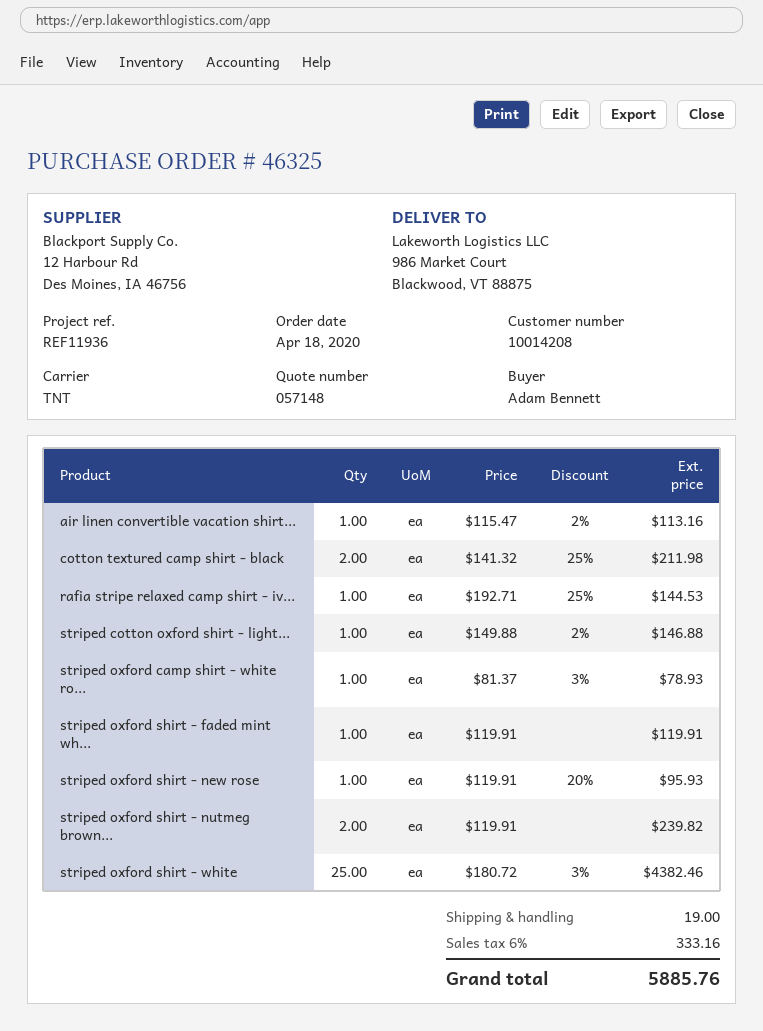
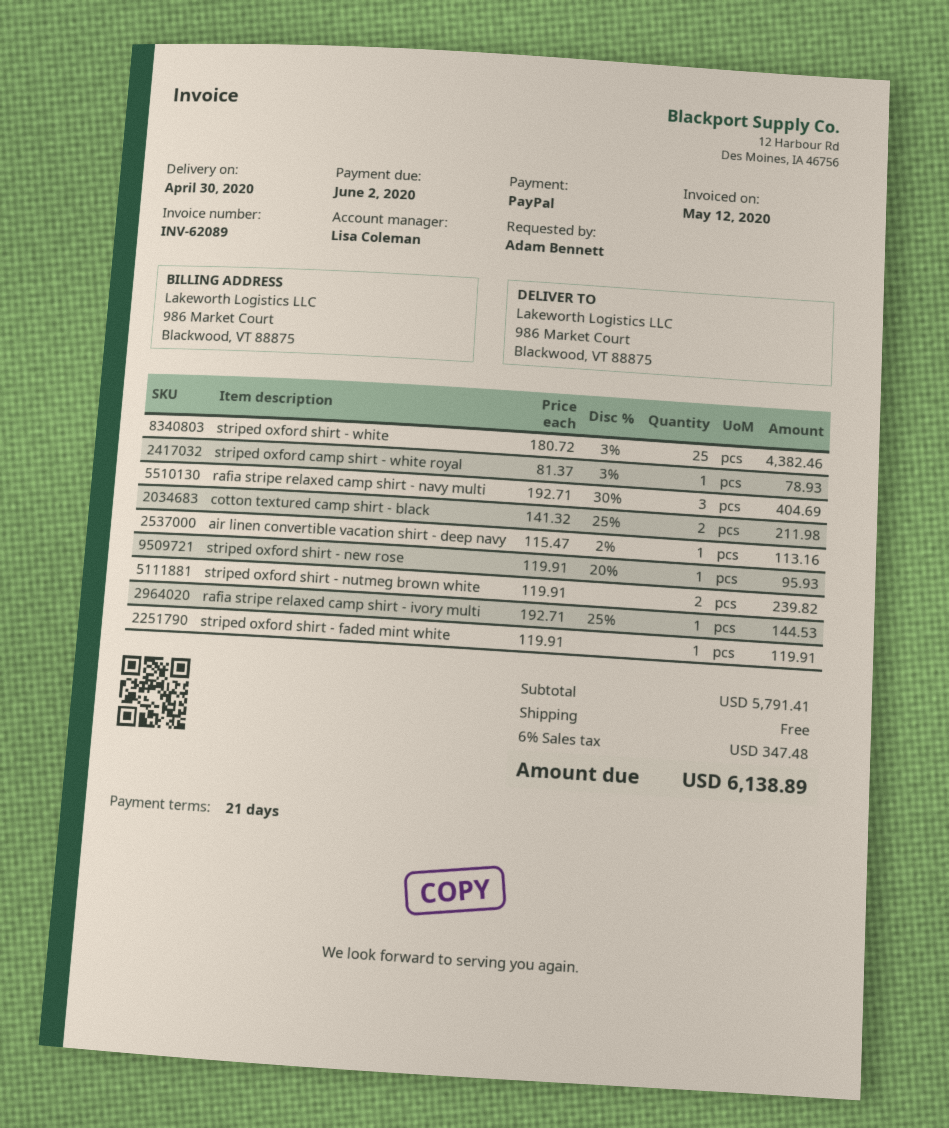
striped cotton oxford shirt - light...: 1 x 149.88 - 2% = 146.88 -> none
rafia stripe relaxed camp shirt - navy multi: none -> 3 x 192.71 - 30% = 404.69
shipping: 19.00 -> 0.00
tax: 6% = 333.16 -> 6% = 347.48
total: 5885.76 -> 6138.89

